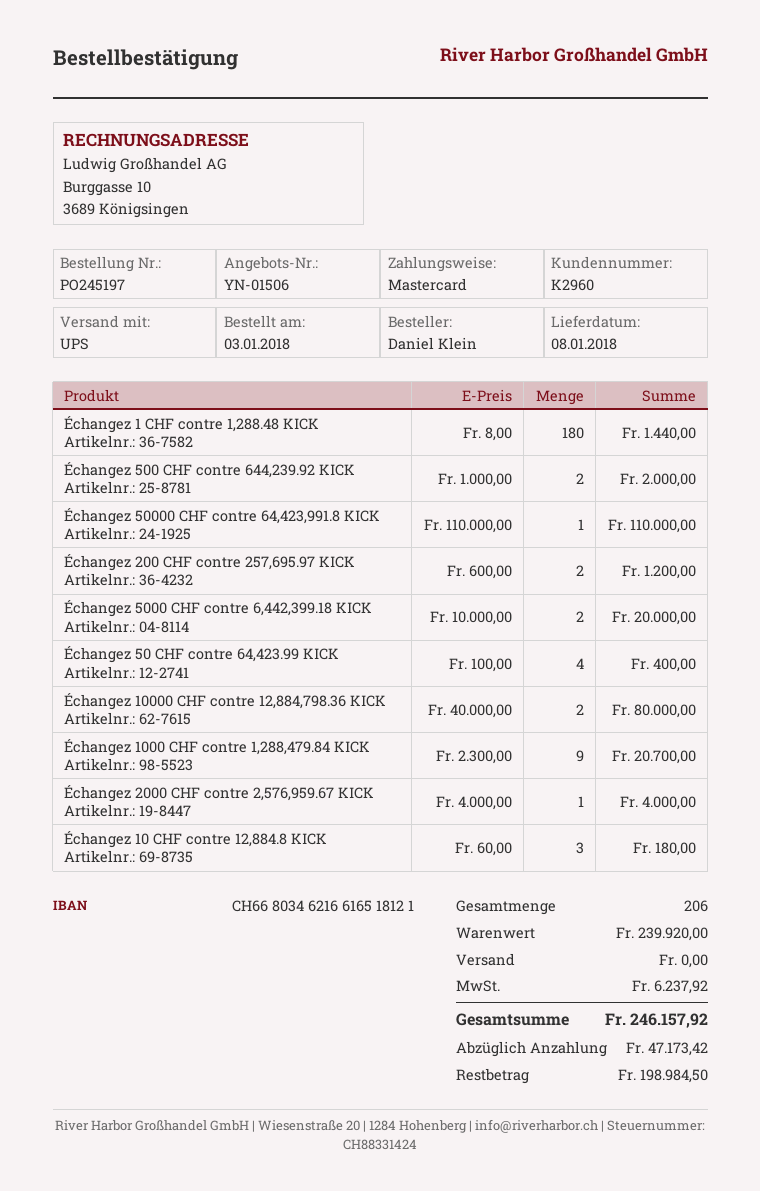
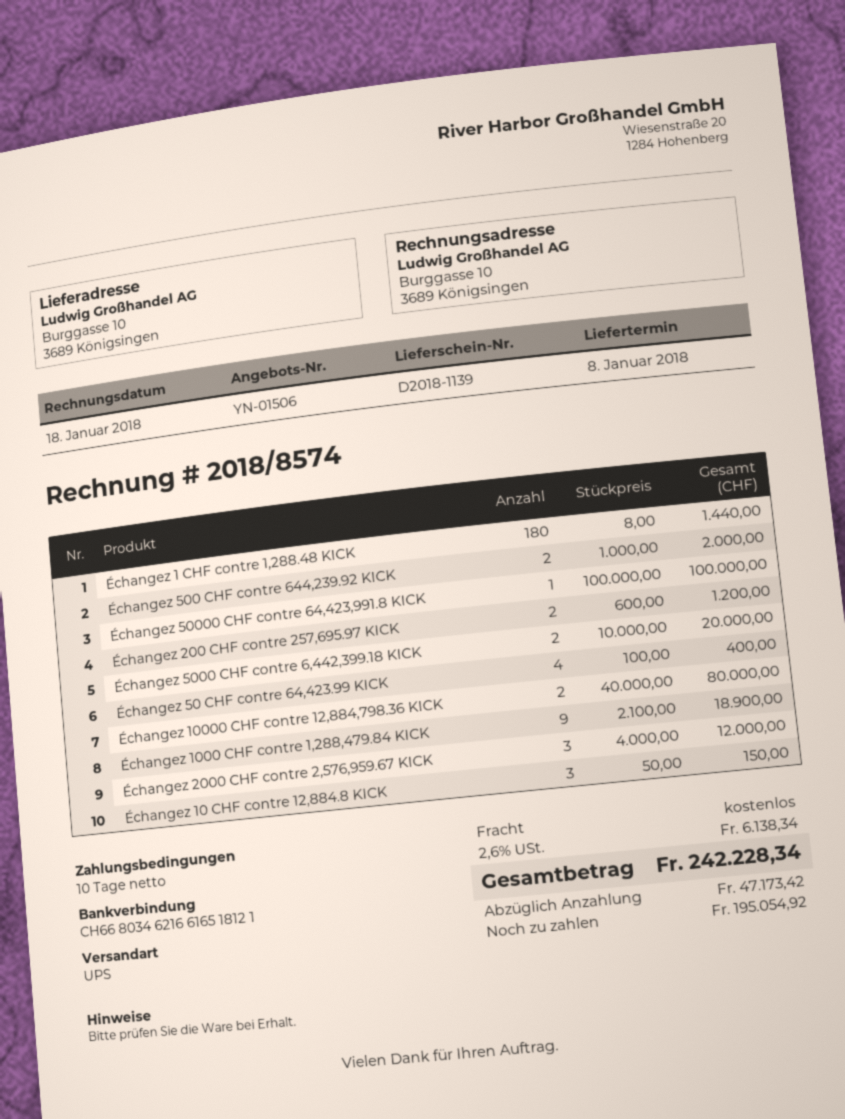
Échangez 50000 CHF contre 64,423,991.8 KICK: 1 x 110000.00 = 110000.00 -> 1 x 100000.00 = 100000.00
Échangez 1000 CHF contre 1,288,479.84 KICK: 9 x 2300.00 = 20700.00 -> 9 x 2100.00 = 18900.00
Échangez 2000 CHF contre 2,576,959.67 KICK: 1 x 4000.00 = 4000.00 -> 3 x 4000.00 = 12000.00
Échangez 10 CHF contre 12,884.8 KICK: 3 x 60.00 = 180.00 -> 3 x 50.00 = 150.00
tax: 6237.92 -> 6138.34
total: 246157.92 -> 242228.34
balance: 198984.50 -> 195054.92

